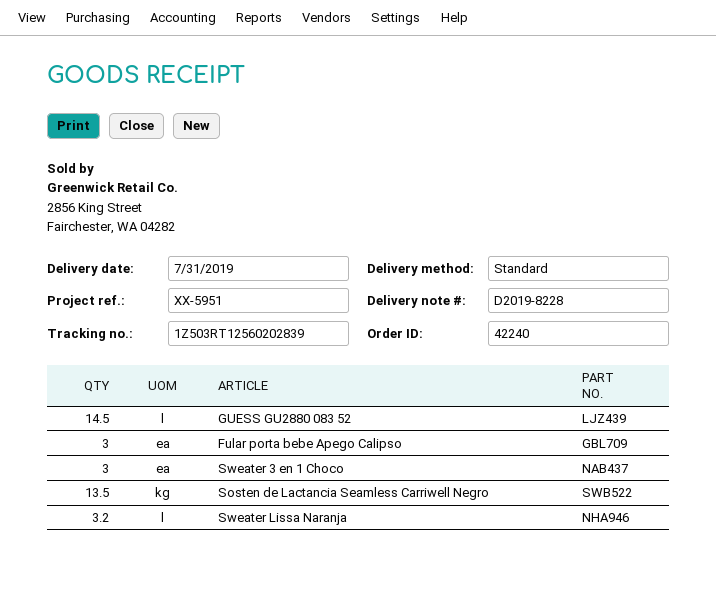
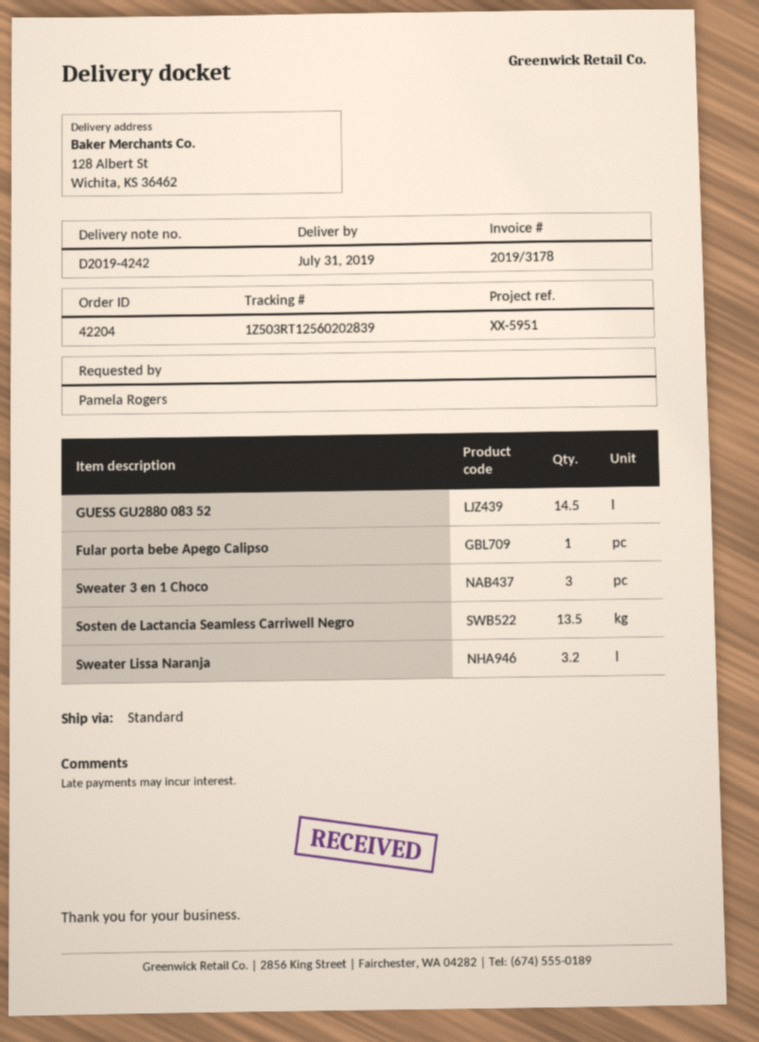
order number: 42240 -> 42204
delivery note number: D2019-8228 -> D2019-4242
Fular porta bebe Apego Calipso: 3 -> 1

